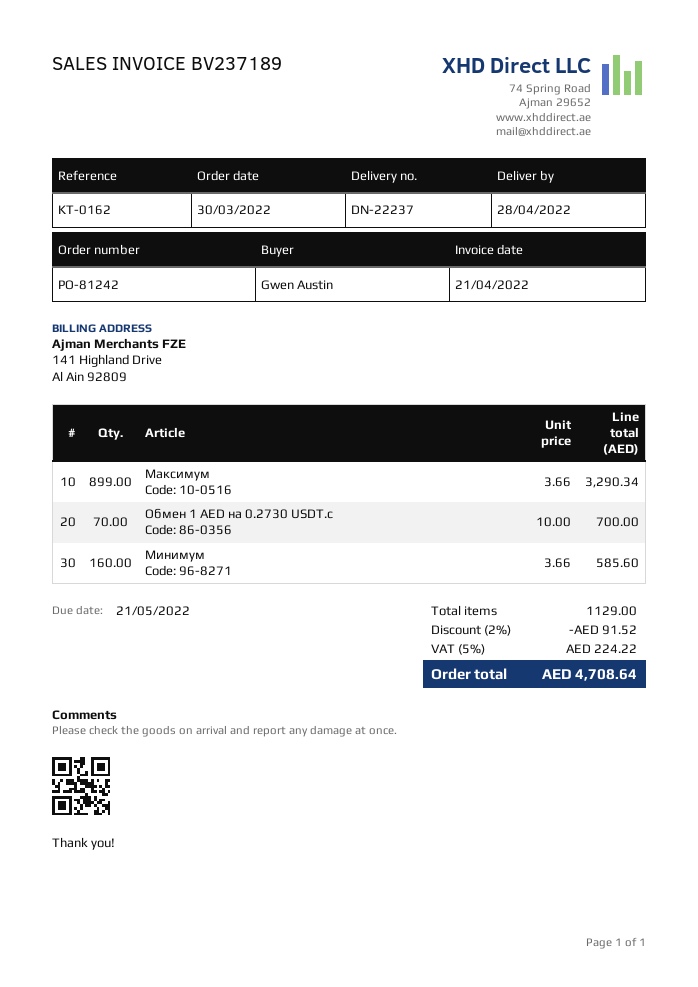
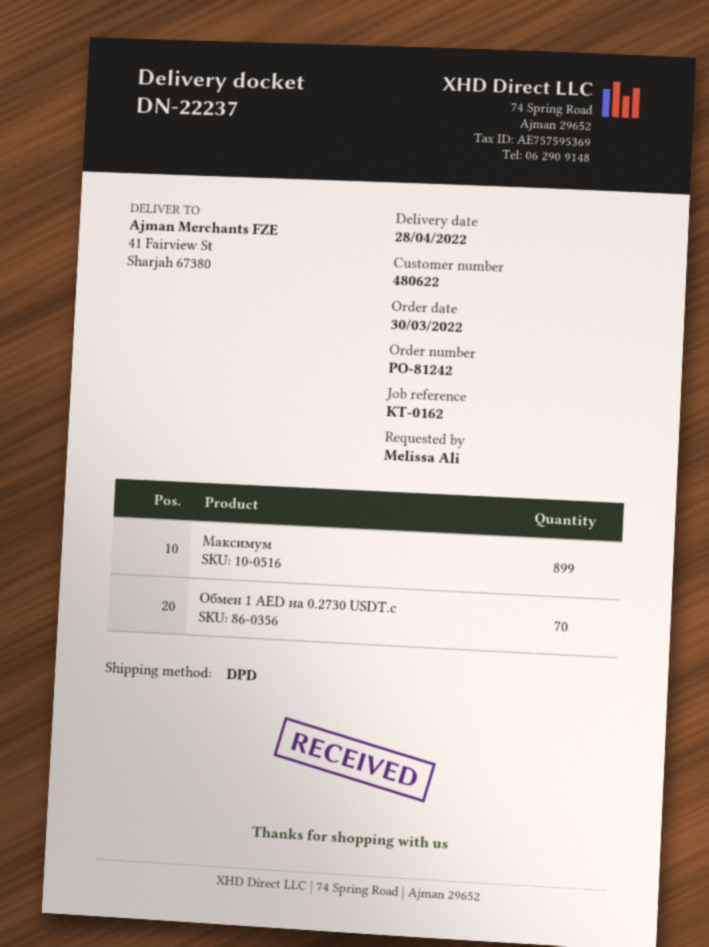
ordered by: Gwen Austin -> Melissa Ali
Минимум: 160 -> none

